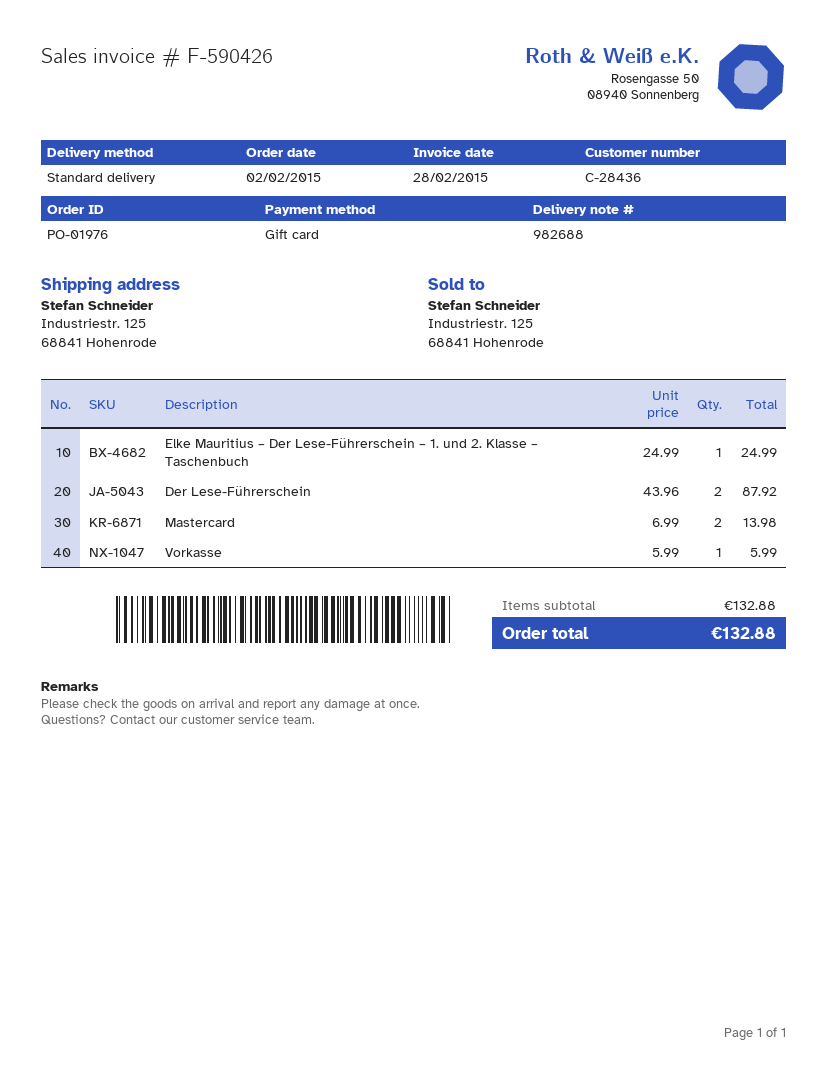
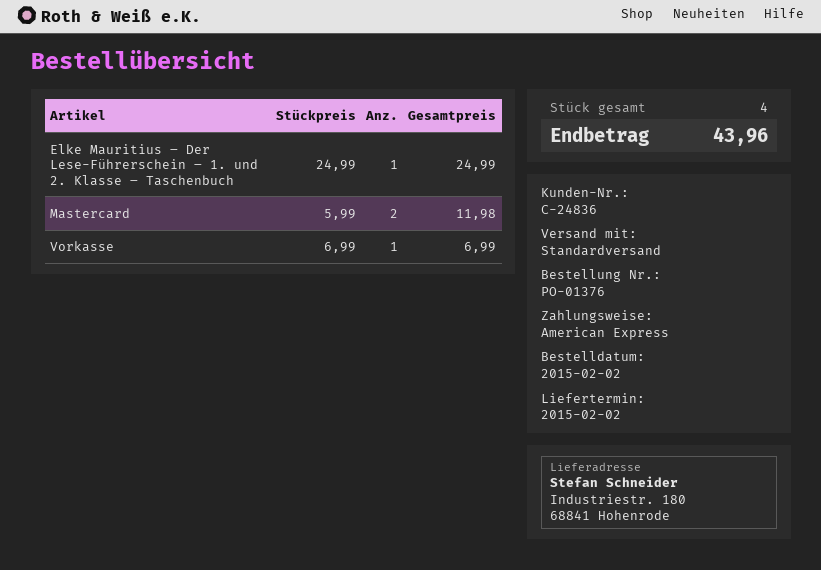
order number: PO-01976 -> PO-01376
customer number: C-28436 -> C-24836
payment method: gift card -> American Express
ship to: Industriestr. 125, 68841 Hohenrode -> Industriestr. 180, 68841 Hohenrode
Der Lese-Führerschein: 2 x 43.96 = 87.92 -> none
Mastercard: 2 x 6.99 = 13.98 -> 2 x 5.99 = 11.98
Vorkasse: 1 x 5.99 = 5.99 -> 1 x 6.99 = 6.99
total: 132.88 -> 43.96

